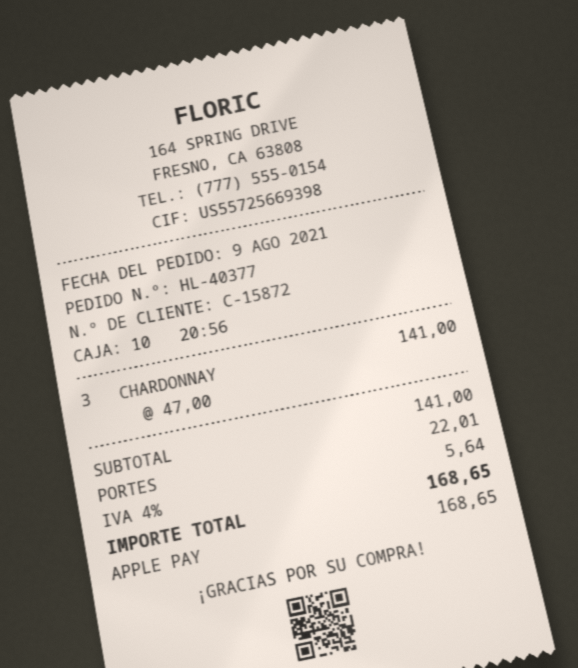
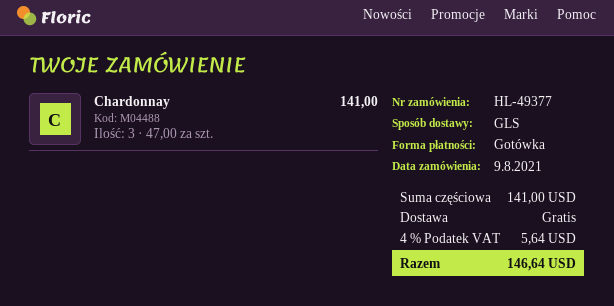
order number: HL-40377 -> HL-49377
payment method: Apple Pay -> cash
shipping: 22.01 -> 0.00
total: 168.65 -> 146.64

